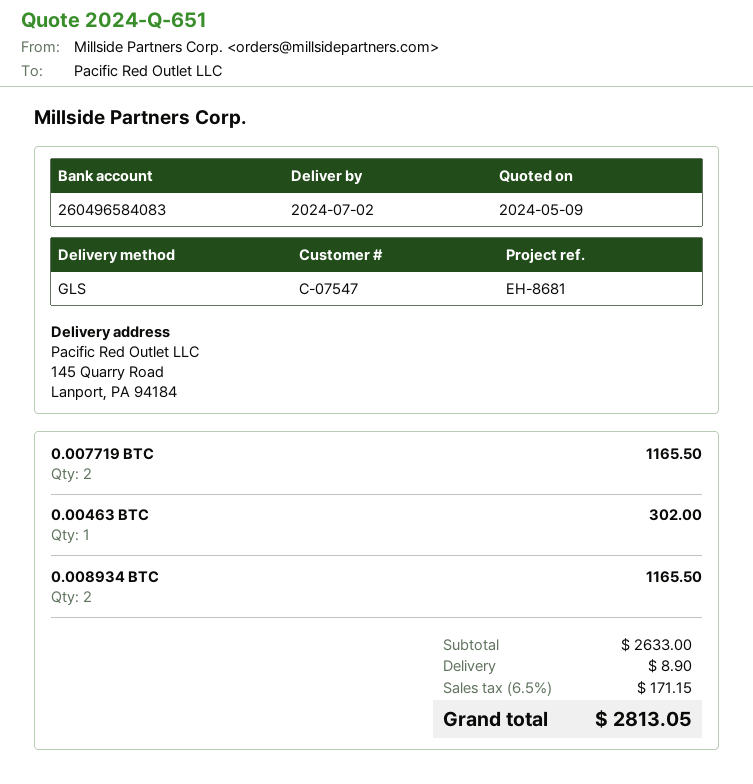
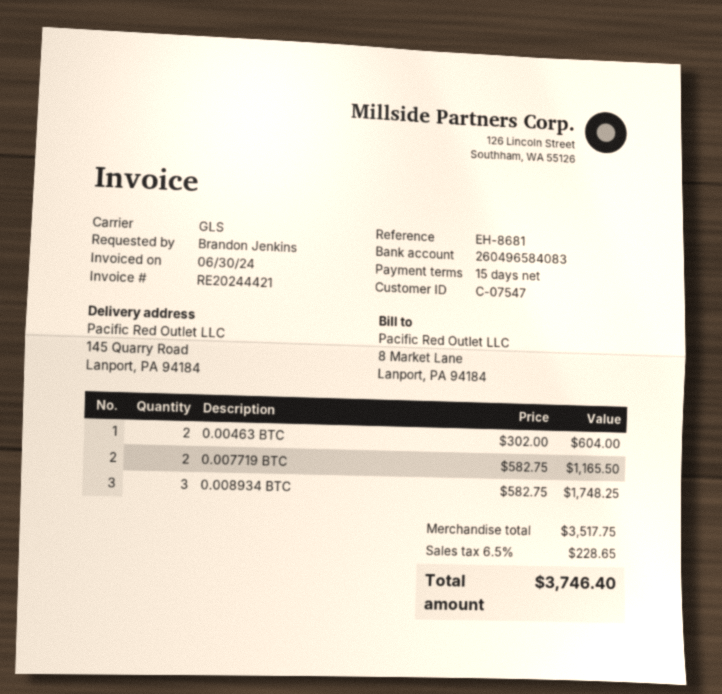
0.00463 BTC: 1 for 302.00 -> 2 for 604.00
0.008934 BTC: 2 for 1165.50 -> 3 for 1748.25
subtotal: 2633.00 -> 3517.75
shipping: 8.90 -> none
tax: 6.5% = 171.15 -> 6.5% = 228.65
total: 2813.05 -> 3746.40

